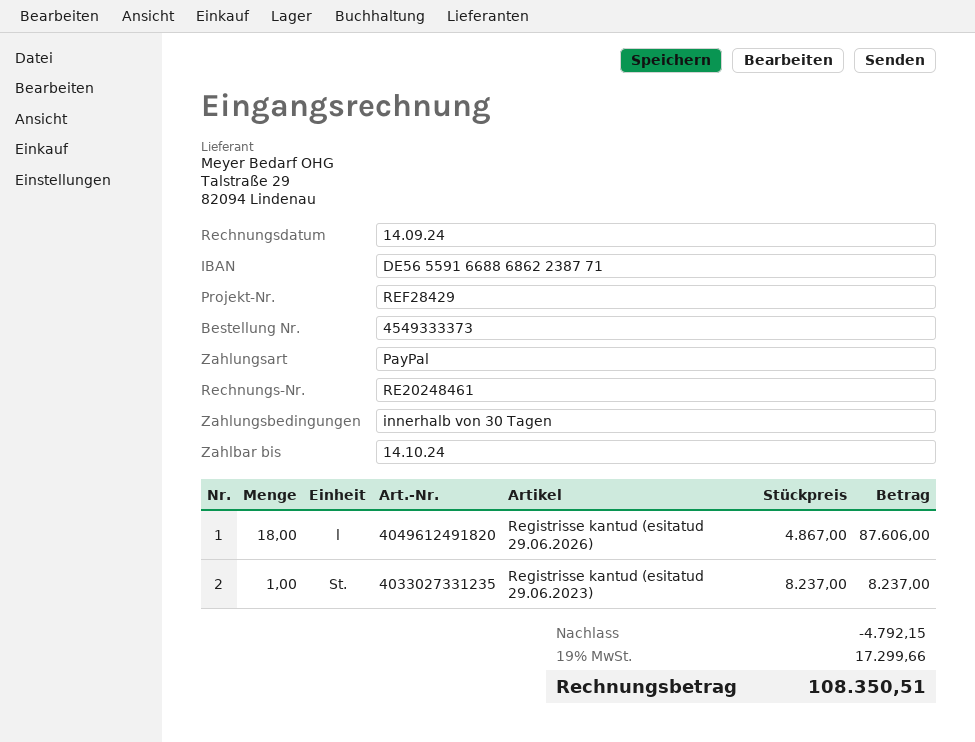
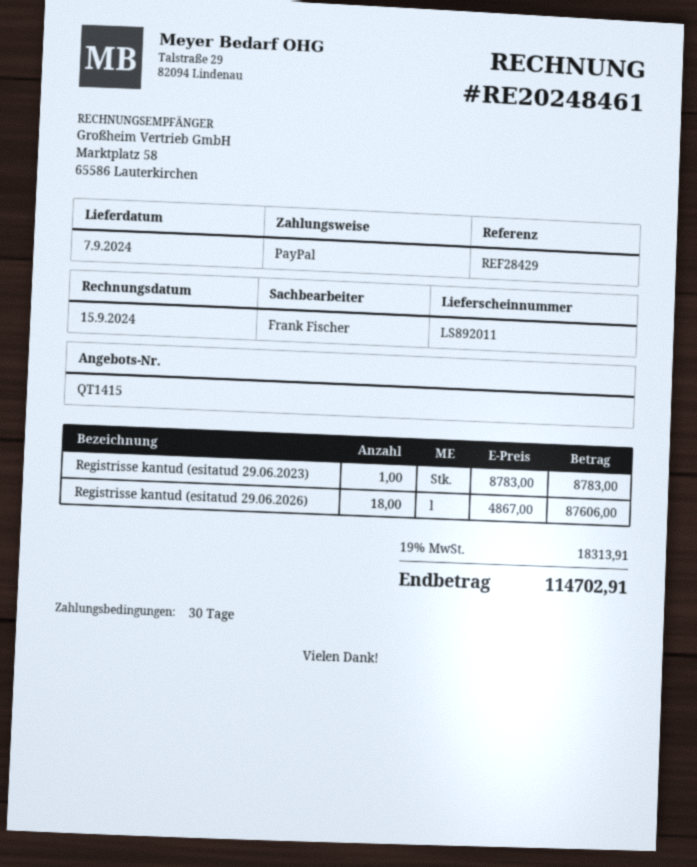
invoice date: 2024-09-14 -> 2024-09-15
Registrisse kantud (esitatud 29.06.2023): 1 x 8237.00 = 8237.00 -> 1 x 8783.00 = 8783.00
discount: 4792.15 -> none
tax: 19% = 17299.66 -> 19% = 18313.91
total: 108350.51 -> 114702.91

